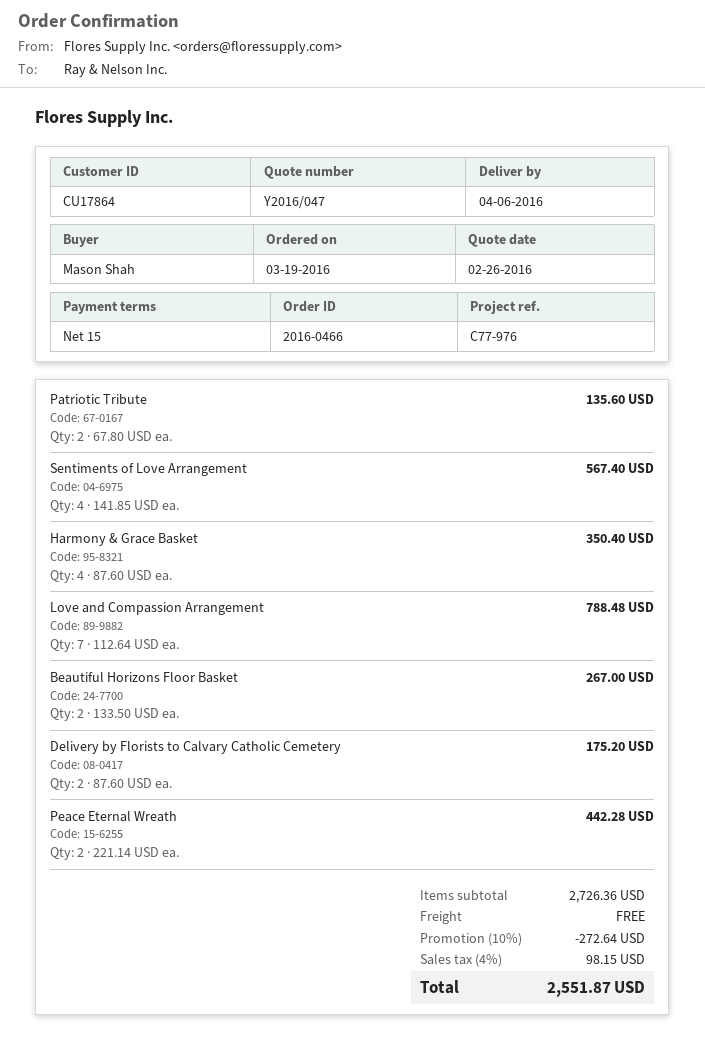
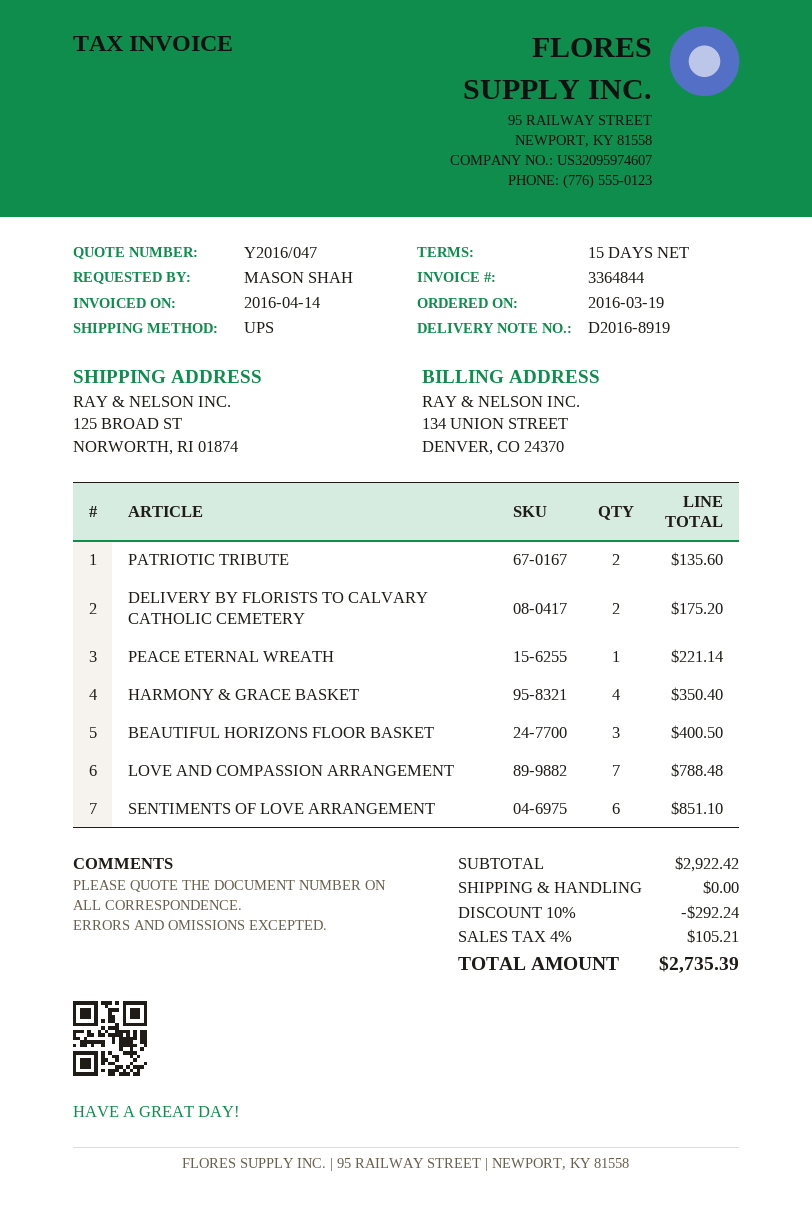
Sentiments of Love Arrangement: 4 for 567.40 -> 6 for 851.10
Beautiful Horizons Floor Basket: 2 for 267.00 -> 3 for 400.50
Peace Eternal Wreath: 2 for 442.28 -> 1 for 221.14
subtotal: 2726.36 -> 2922.42
discount: 10% = 272.64 -> 10% = 292.24
tax: 4% = 98.15 -> 4% = 105.21
total: 2551.87 -> 2735.39

